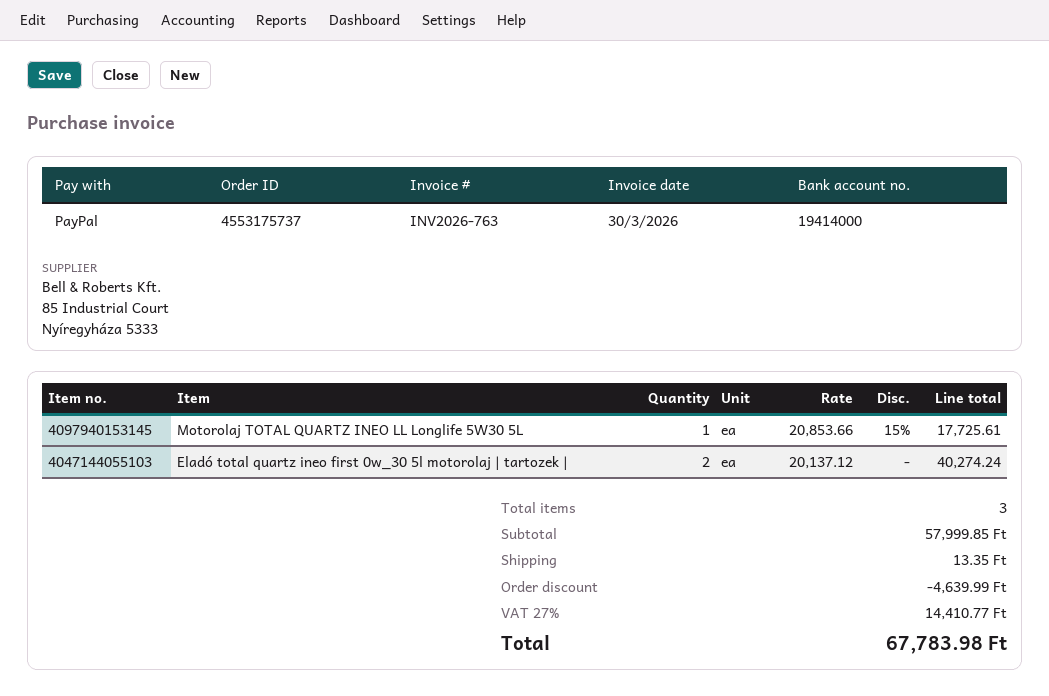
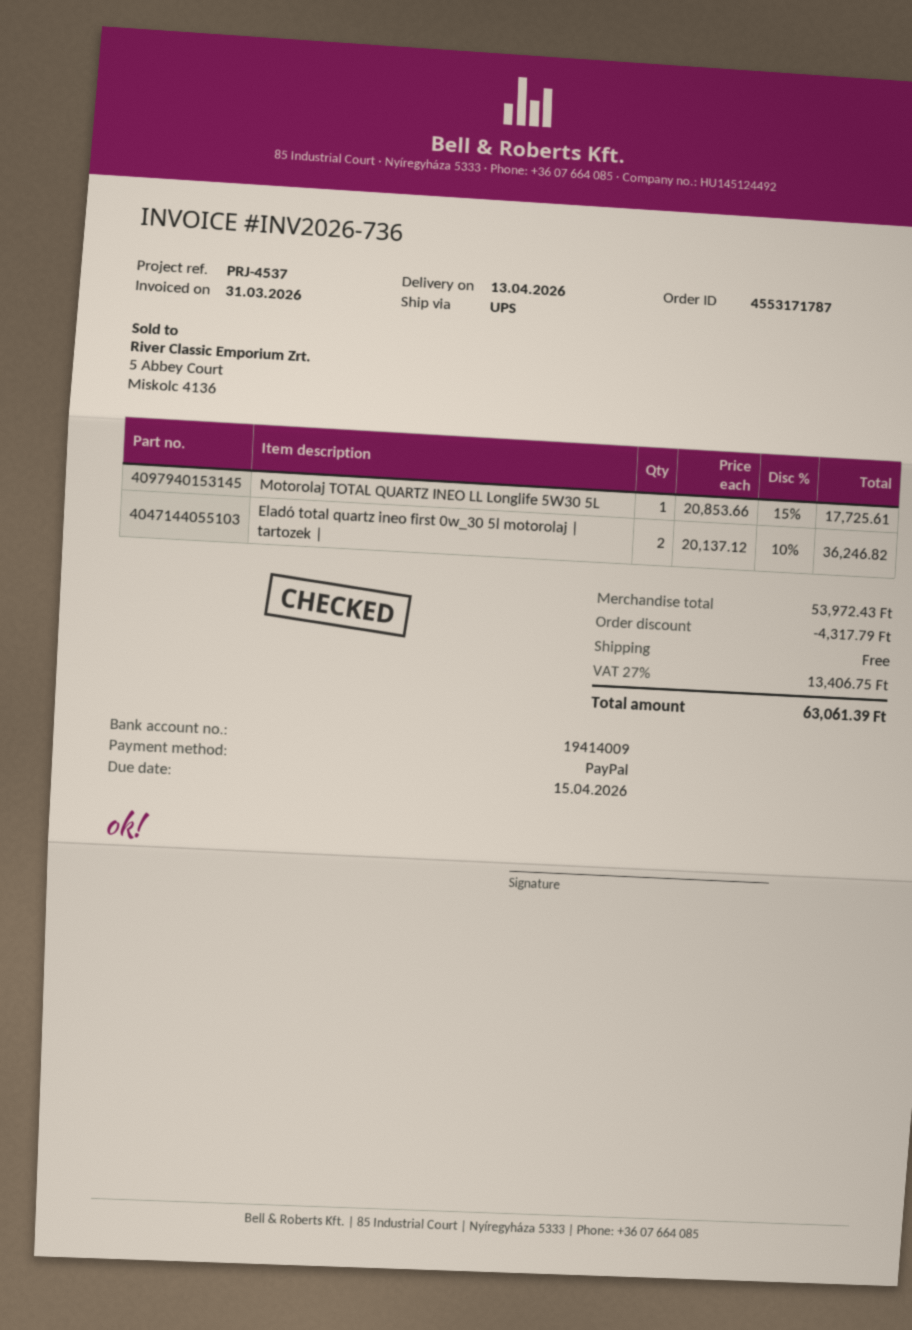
order number: 4553175737 -> 4553171787
invoice number: INV2026-763 -> INV2026-736
invoice date: 2026-03-30 -> 2026-03-31
bank account: 19414000 -> 19414009
Eladó total quartz ineo first 0w_30 5l motorolaj | tartozek |: 2 x 20137.12 = 40274.24 -> 2 x 20137.12 - 10% = 36246.82
subtotal: 57999.85 -> 53972.43
discount: 4639.99 -> 4317.79
shipping: 13.35 -> 0.00
tax: 27% = 14410.77 -> 27% = 13406.75
total: 67783.98 -> 63061.39

